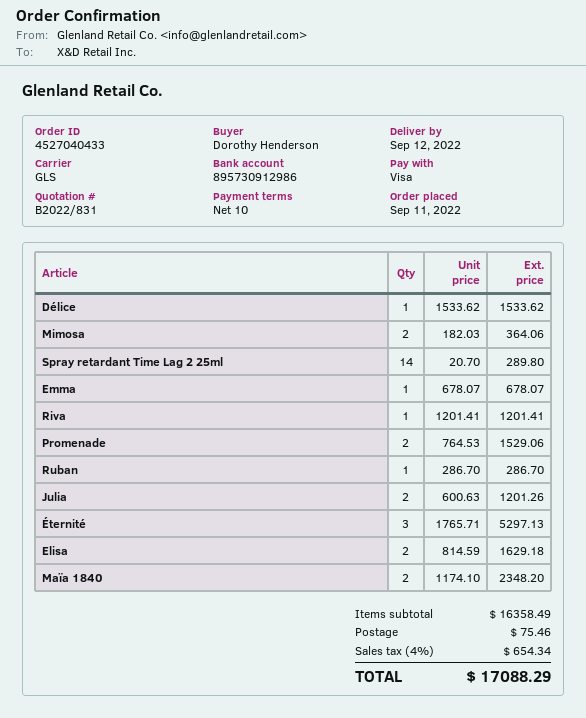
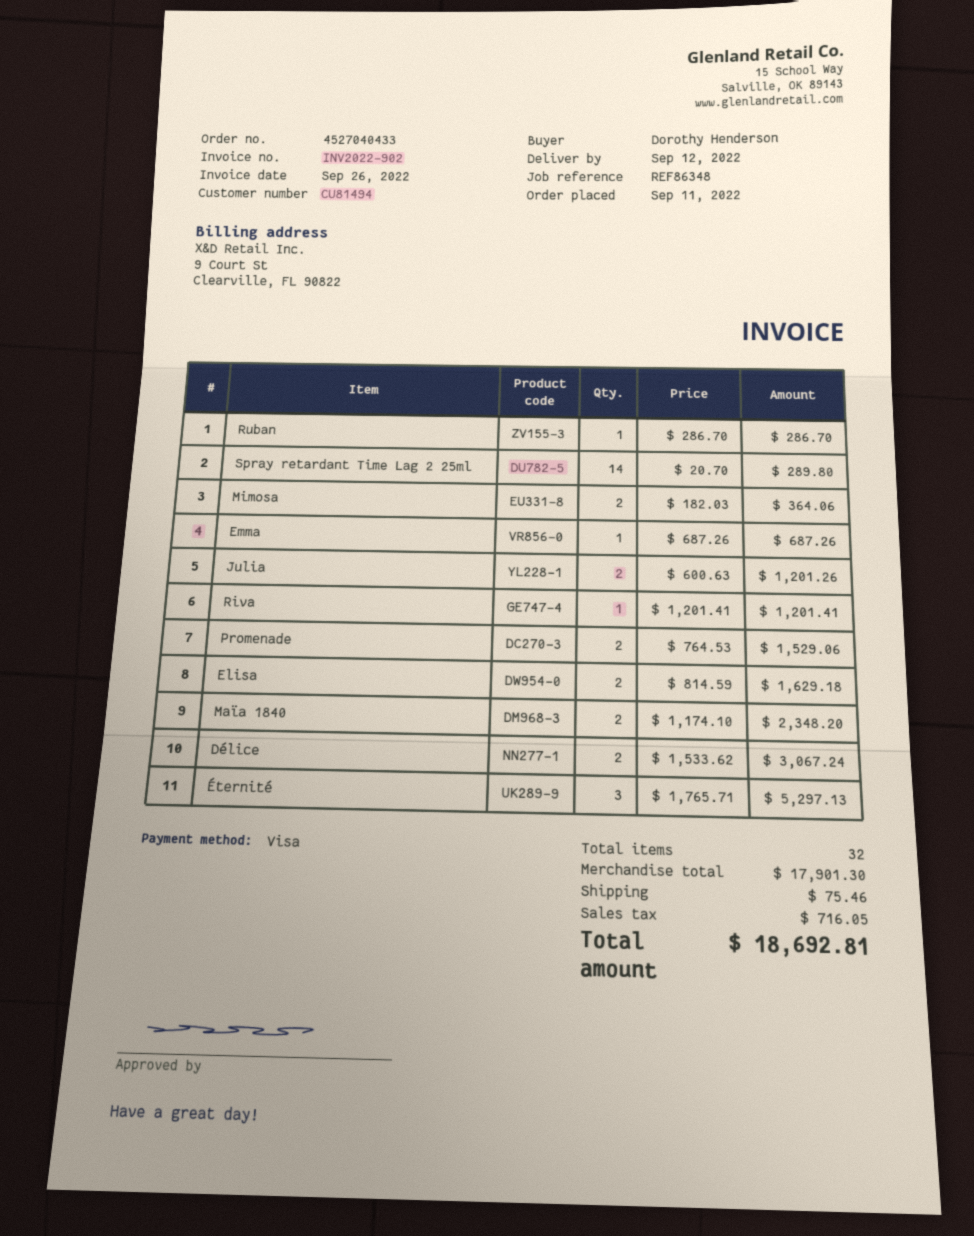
Délice: 1 x 1533.62 = 1533.62 -> 2 x 1533.62 = 3067.24
Emma: 1 x 678.07 = 678.07 -> 1 x 687.26 = 687.26
subtotal: 16358.49 -> 17901.30
tax: 654.34 -> 716.05
total: 17088.29 -> 18692.81

